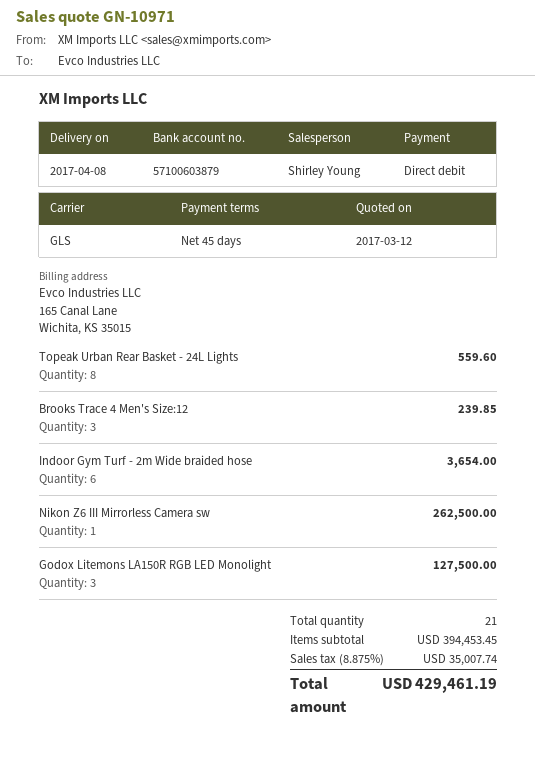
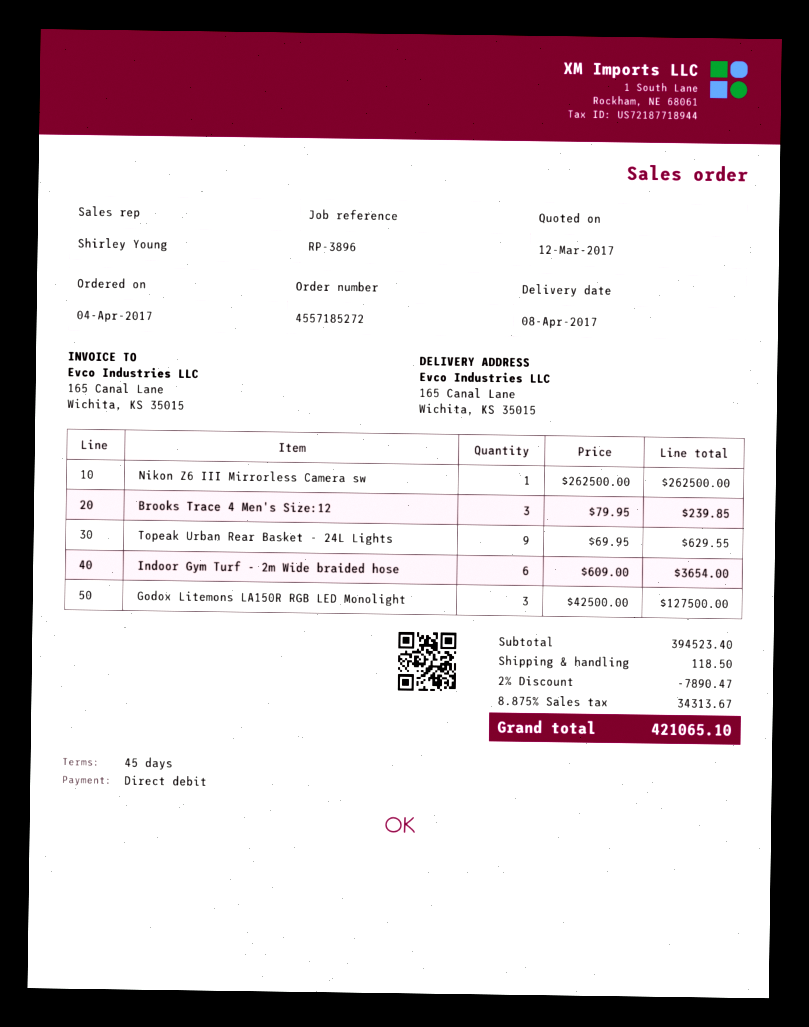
Topeak Urban Rear Basket - 24L Lights: 8 for 559.60 -> 9 for 629.55
subtotal: 394453.45 -> 394523.40
discount: none -> 2% = 7890.47
shipping: none -> 118.50
tax: 8.875% = 35007.74 -> 8.875% = 34313.67
total: 429461.19 -> 421065.10

